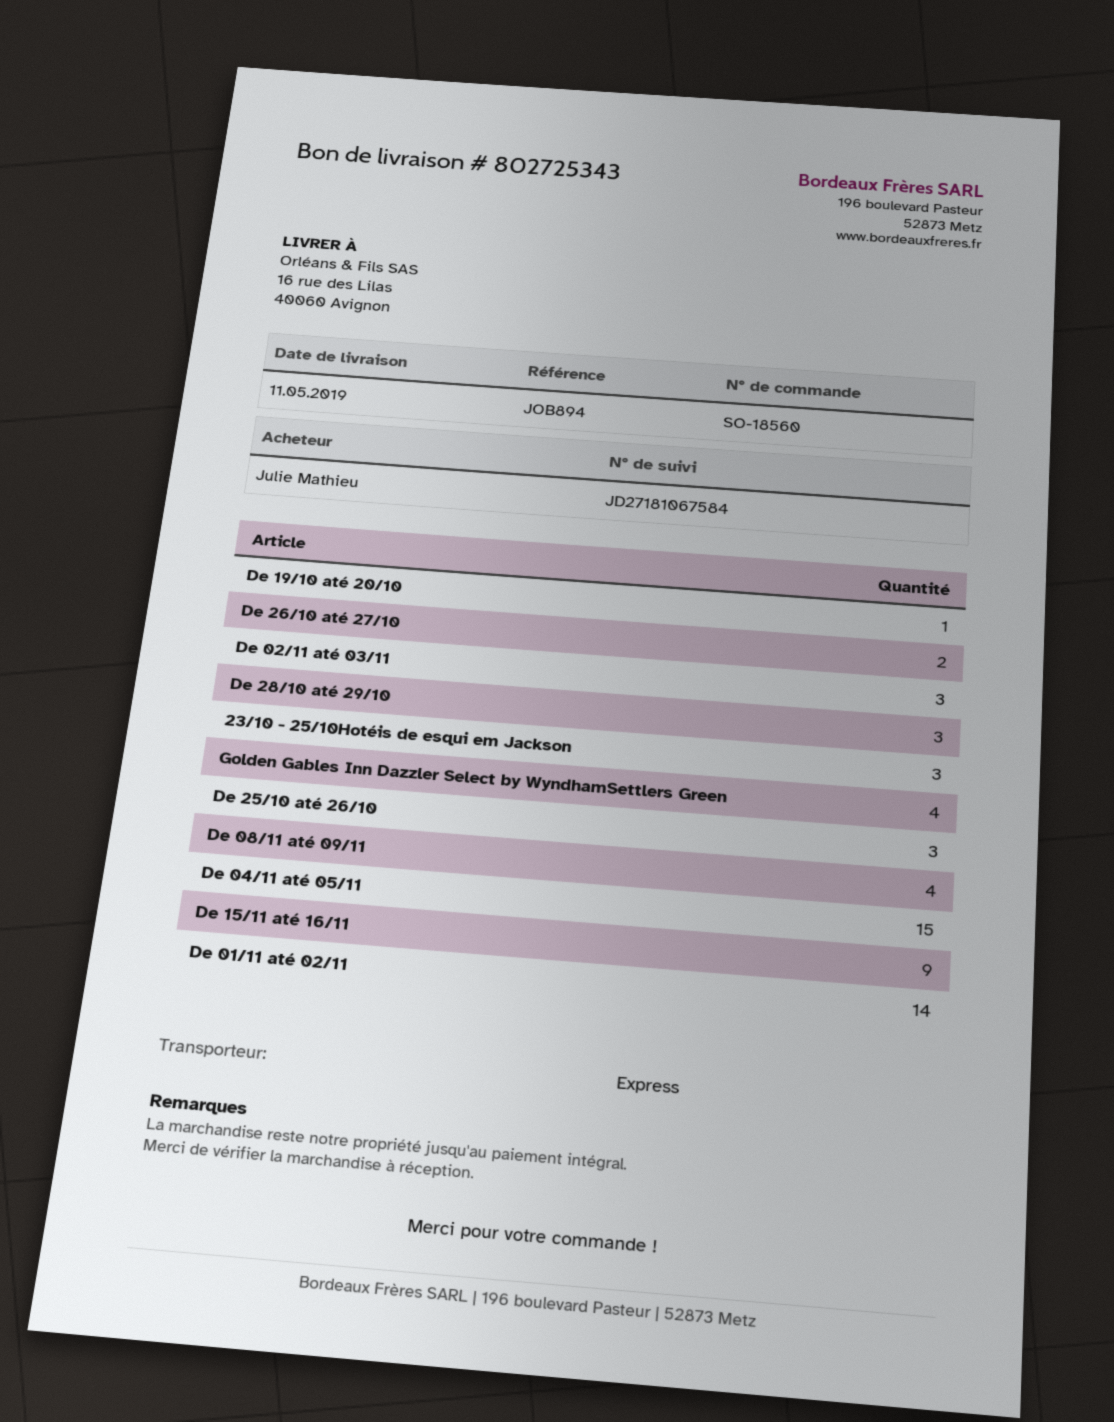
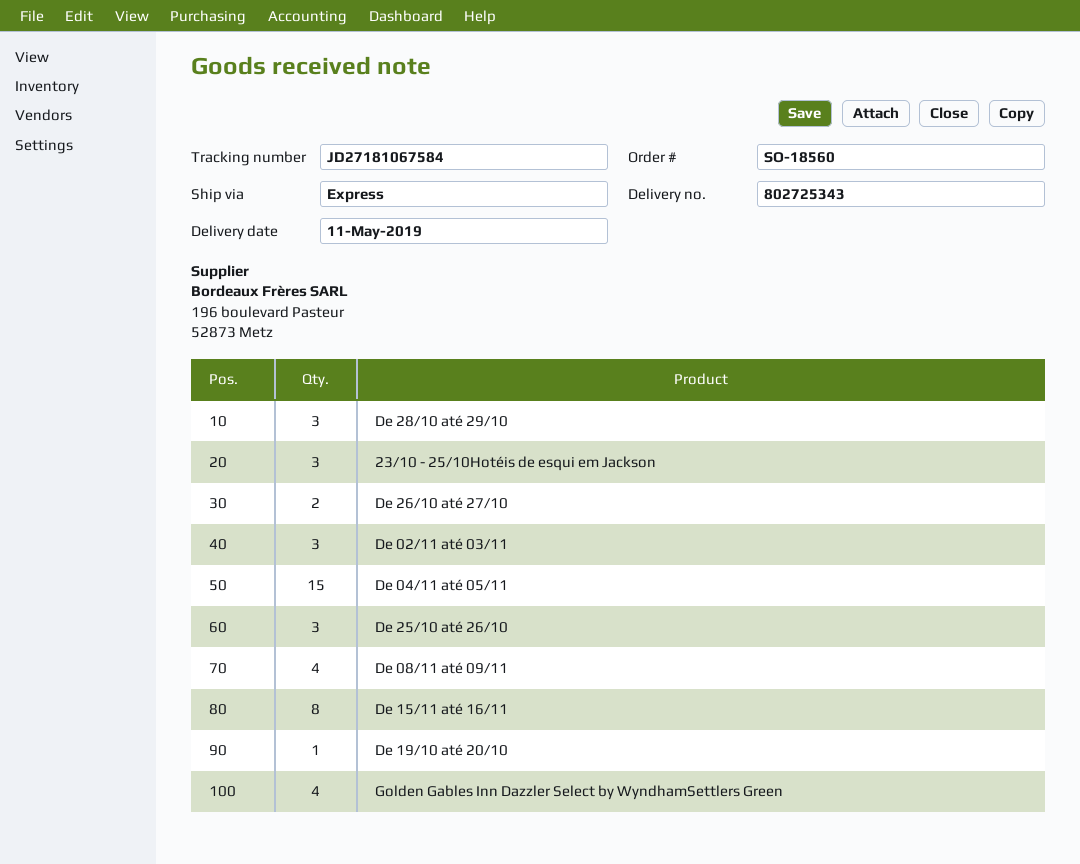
De 15/11 até 16/11: 9 -> 8
De 01/11 até 02/11: 14 -> none

